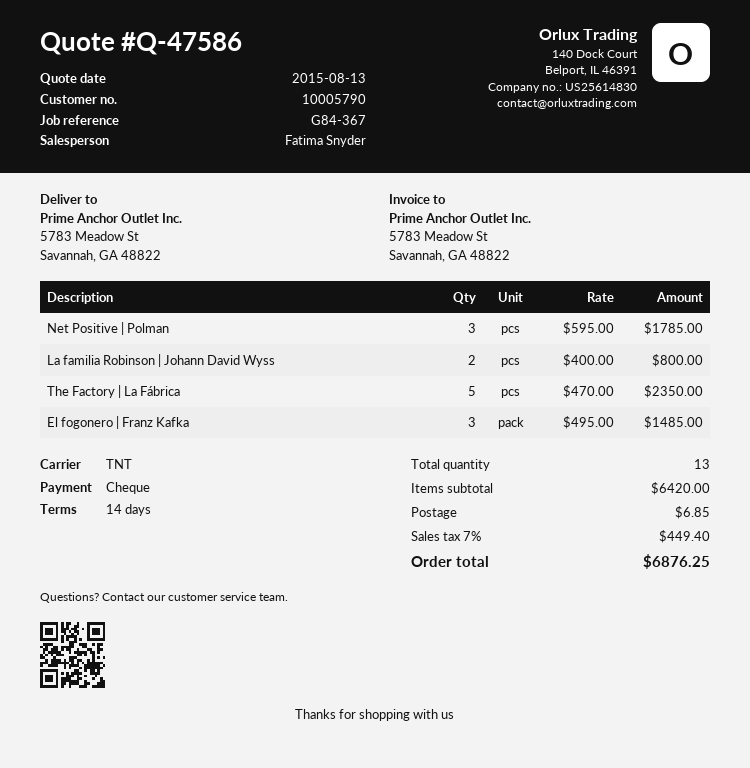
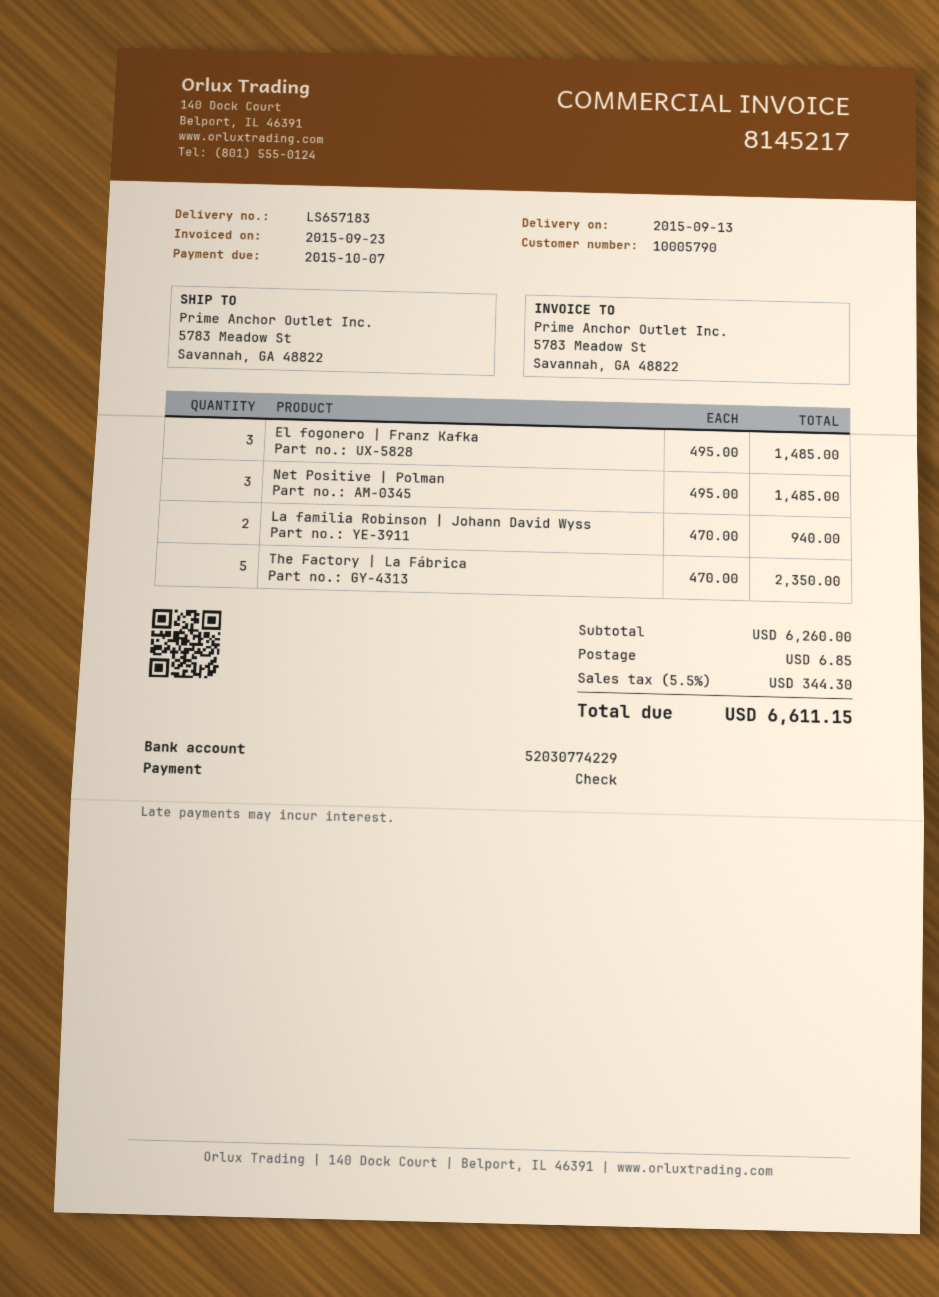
Net Positive | Polman: 3 x 595.00 = 1785.00 -> 3 x 495.00 = 1485.00
La familia Robinson | Johann David Wyss: 2 x 400.00 = 800.00 -> 2 x 470.00 = 940.00
subtotal: 6420.00 -> 6260.00
tax: 7% = 449.40 -> 5.5% = 344.30
total: 6876.25 -> 6611.15

